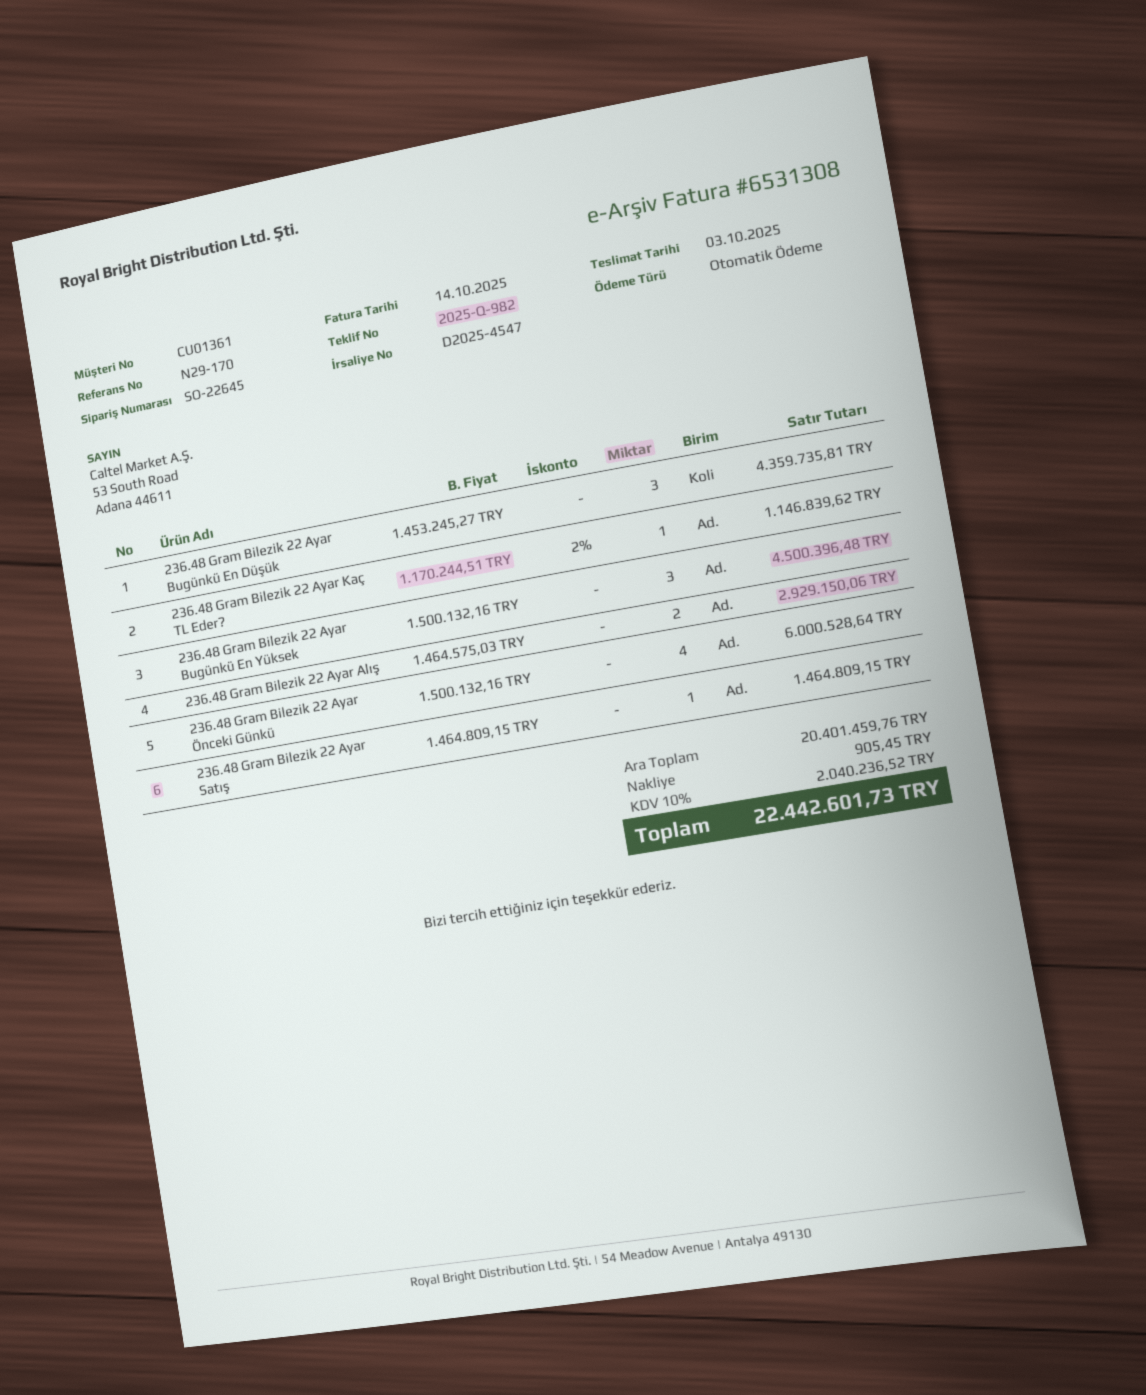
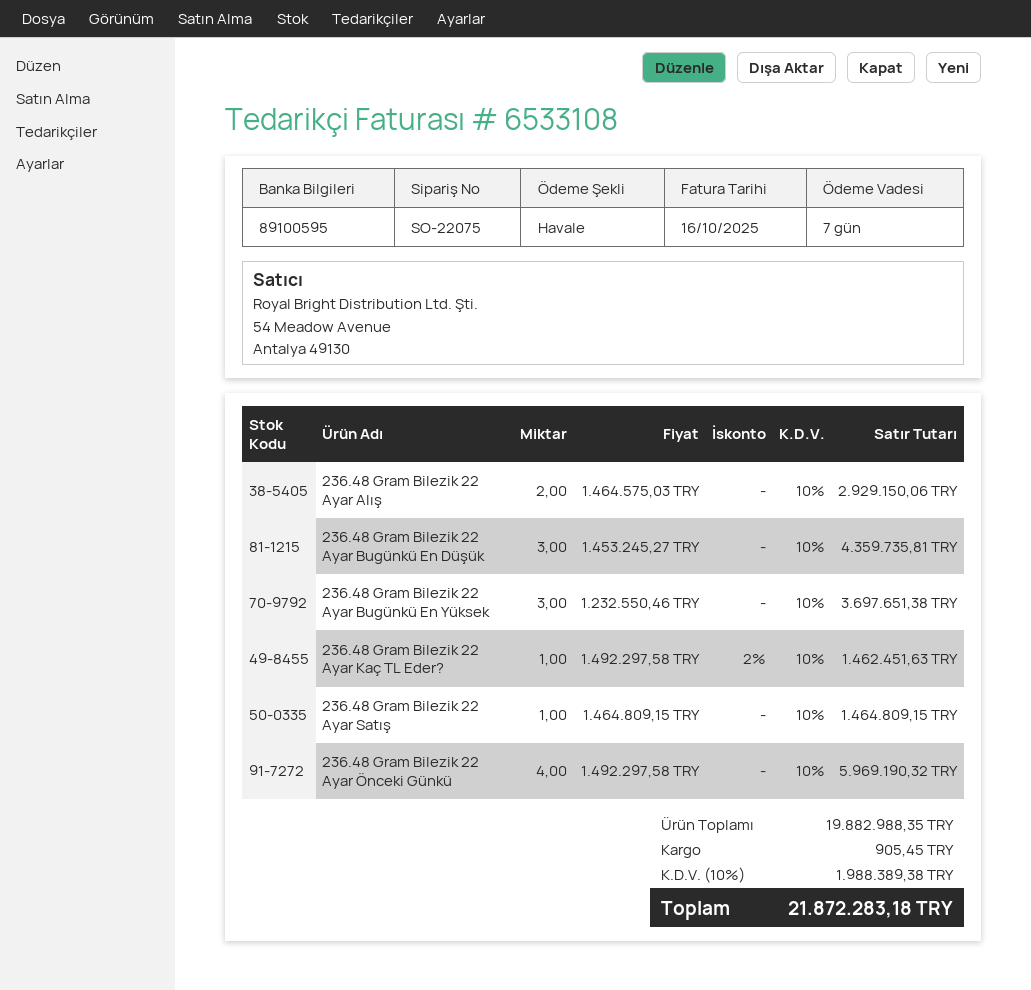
order number: SO-22645 -> SO-22075
invoice number: 6531308 -> 6533108
invoice date: 2025-10-14 -> 2025-10-16
payment method: direct debit -> bank transfer
236.48 Gram Bilezik 22 Ayar Kaç TL Eder?: 1 x 1170244.51 - 2% = 1146839.62 -> 1 x 1492297.58 - 2% = 1462451.63
236.48 Gram Bilezik 22 Ayar Bugünkü En Yüksek: 3 x 1500132.16 = 4500396.48 -> 3 x 1232550.46 = 3697651.38
236.48 Gram Bilezik 22 Ayar Önceki Günkü: 4 x 1500132.16 = 6000528.64 -> 4 x 1492297.58 = 5969190.32
subtotal: 20401459.76 -> 19882988.35
tax: 10% = 2040236.52 -> 10% = 1988389.38
total: 22442601.73 -> 21872283.18

